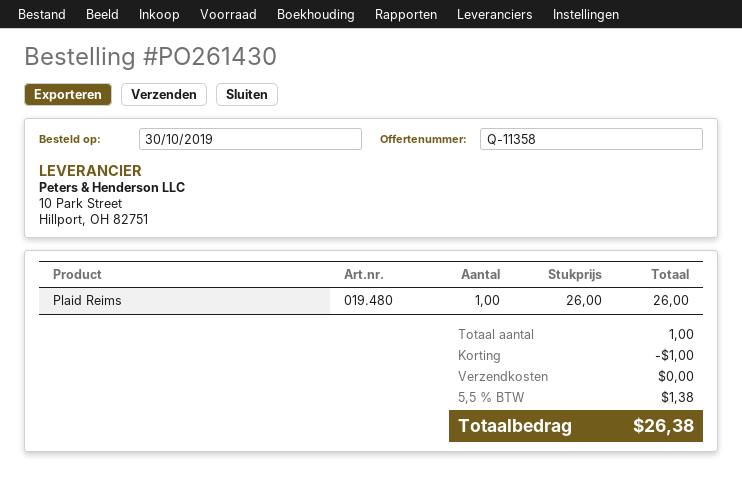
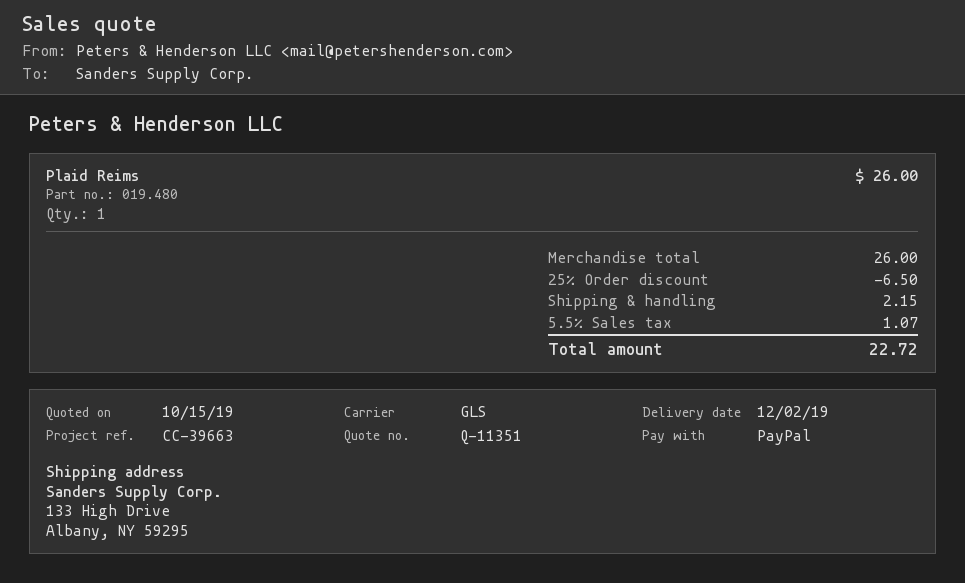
quote number: Q-11358 -> Q-11351
discount: 1.00 -> 6.50
shipping: 0.00 -> 2.15
tax: 5.5% = 1.38 -> 5.5% = 1.07
total: 26.38 -> 22.72

